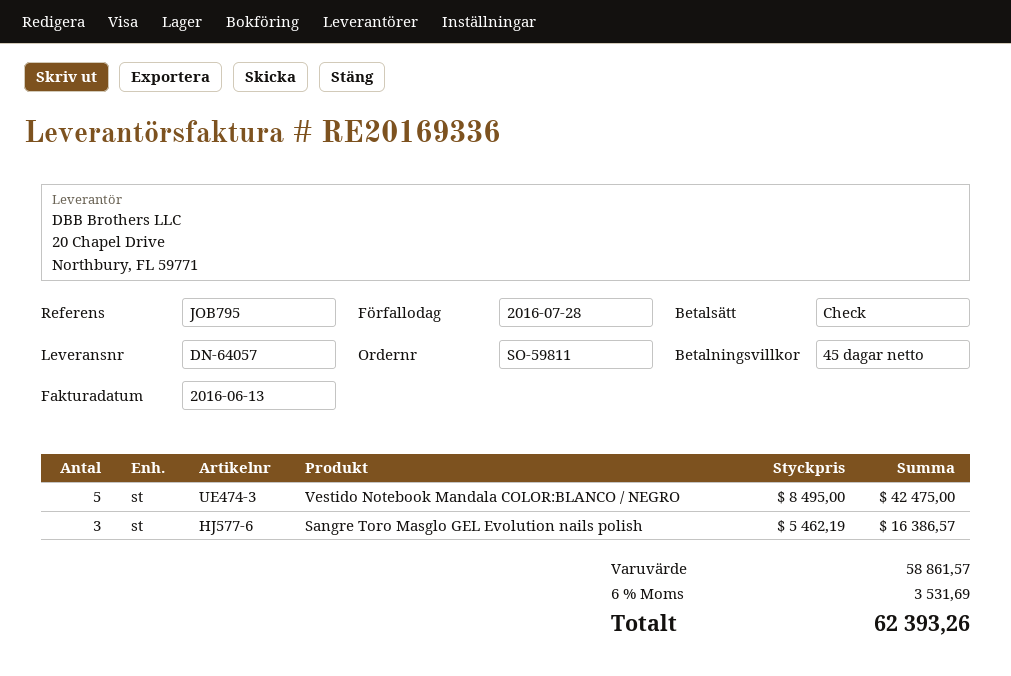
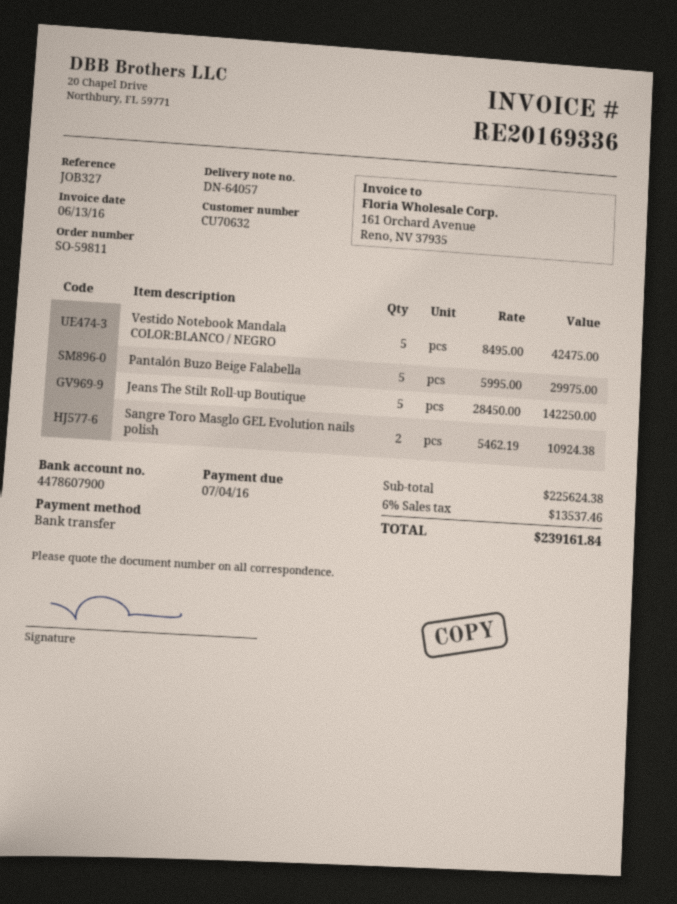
due date: 2016-07-28 -> 2016-07-04
reference: JOB795 -> JOB327
payment method: cheque -> bank transfer
Sangre Toro Masglo GEL Evolution nails polish: 3 x 5462.19 = 16386.57 -> 2 x 5462.19 = 10924.38
Pantalón Buzo Beige Falabella: none -> 5 x 5995.00 = 29975.00
Jeans The Stilt Roll-up Boutique: none -> 5 x 28450.00 = 142250.00
subtotal: 58861.57 -> 225624.38
tax: 6% = 3531.69 -> 6% = 13537.46
total: 62393.26 -> 239161.84

